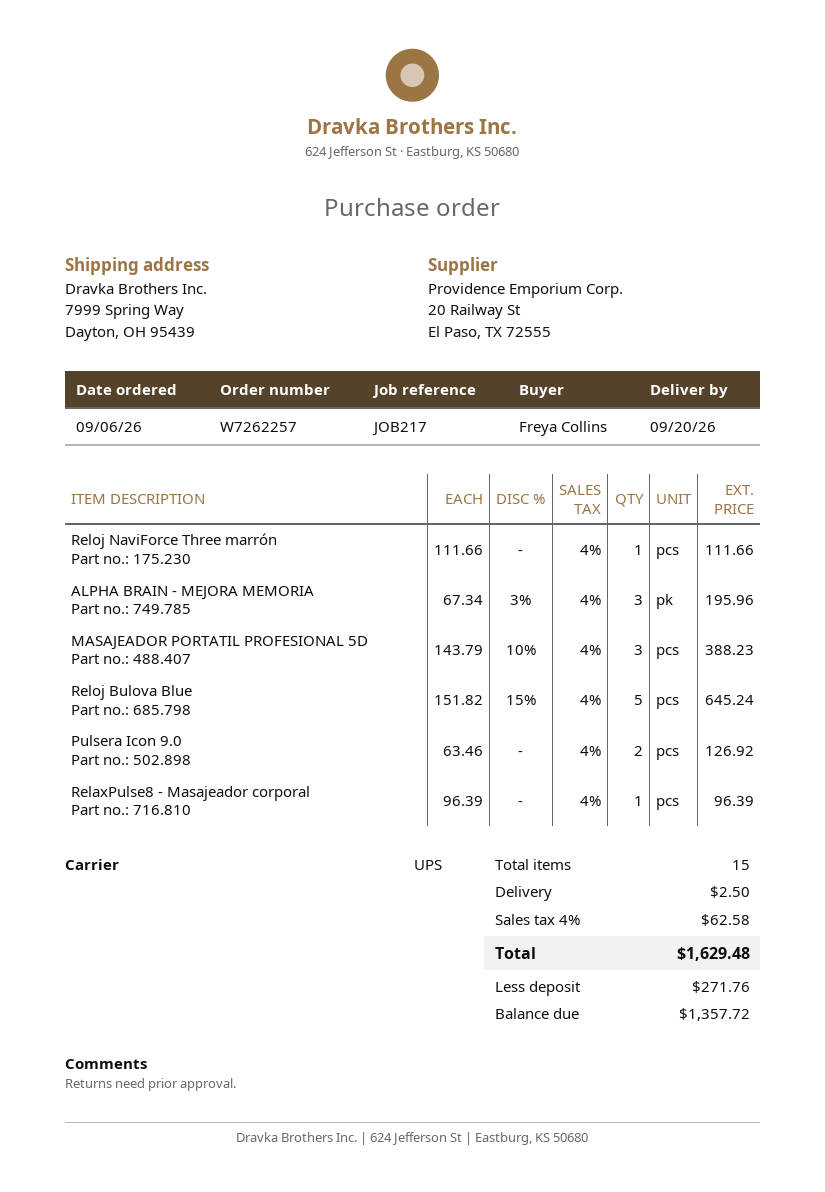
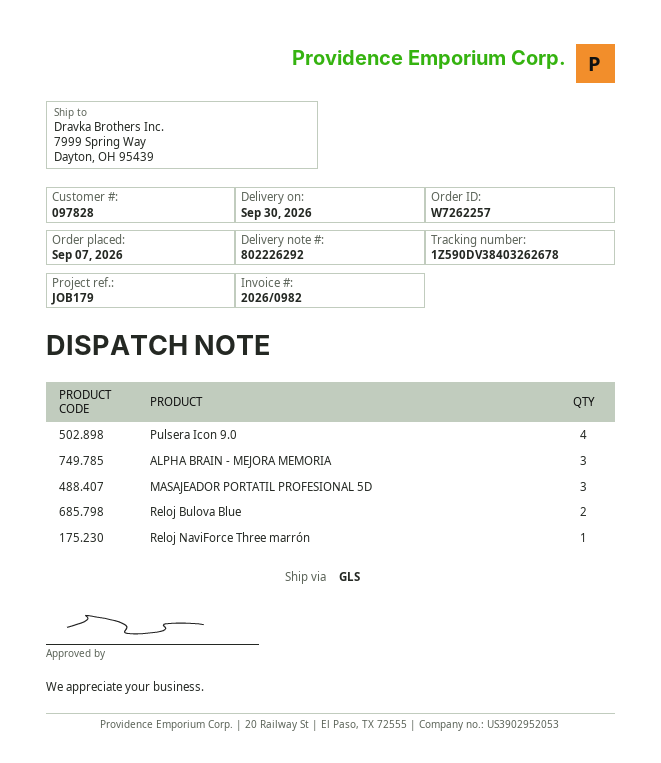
order date: 2026-09-06 -> 2026-09-07
delivery date: 2026-09-20 -> 2026-09-30
reference: JOB217 -> JOB179
shipping method: UPS -> GLS
Reloj Bulova Blue: 5 -> 2
Pulsera Icon 9.0: 2 -> 4
RelaxPulse8 - Masajeador corporal: 1 -> none

